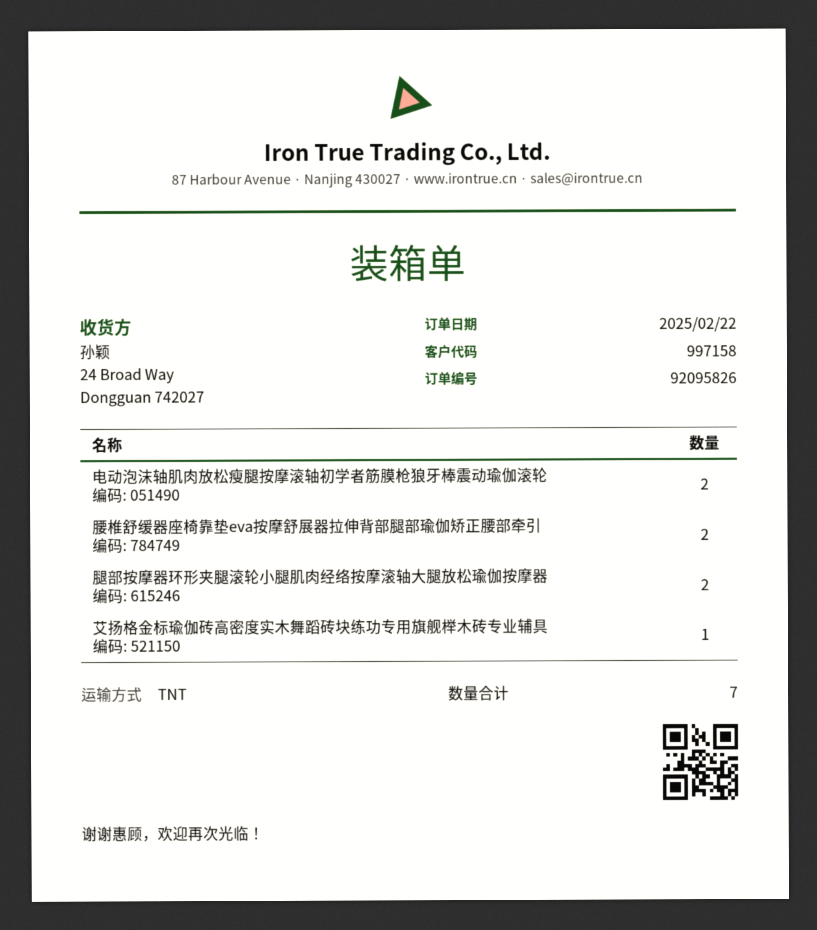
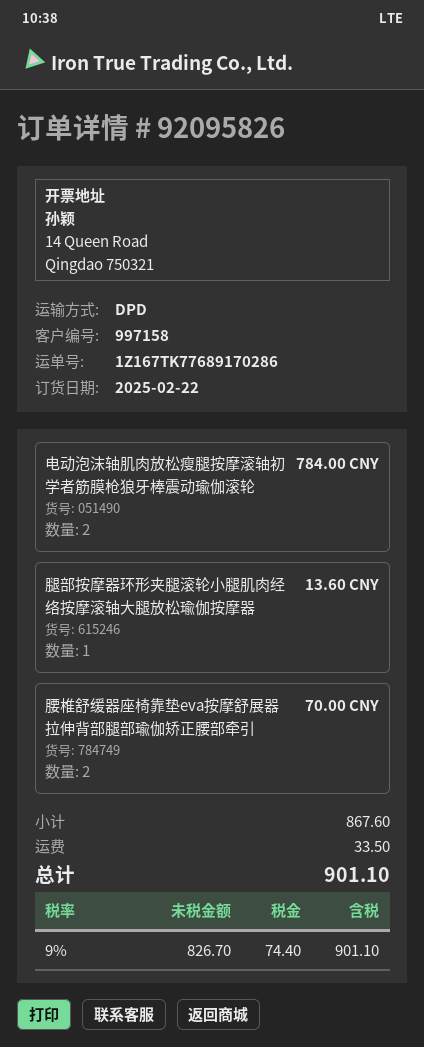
shipping method: TNT -> DPD
腿部按摩器环形夹腿滚轮小腿肌肉经络按摩滚轴大腿放松瑜伽按摩器: 2 -> 1
艾扬格金标瑜伽砖高密度实木舞蹈砖块练功专用旗舰榉木砖专业辅具: 1 -> none

